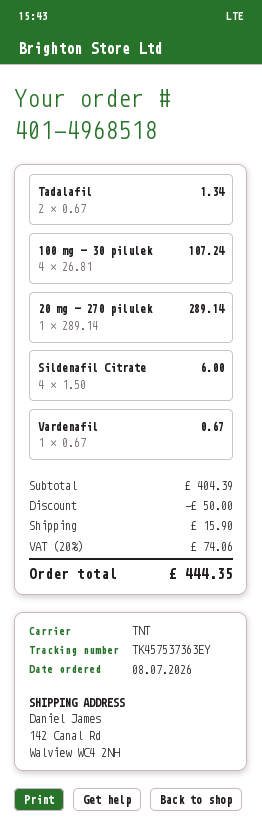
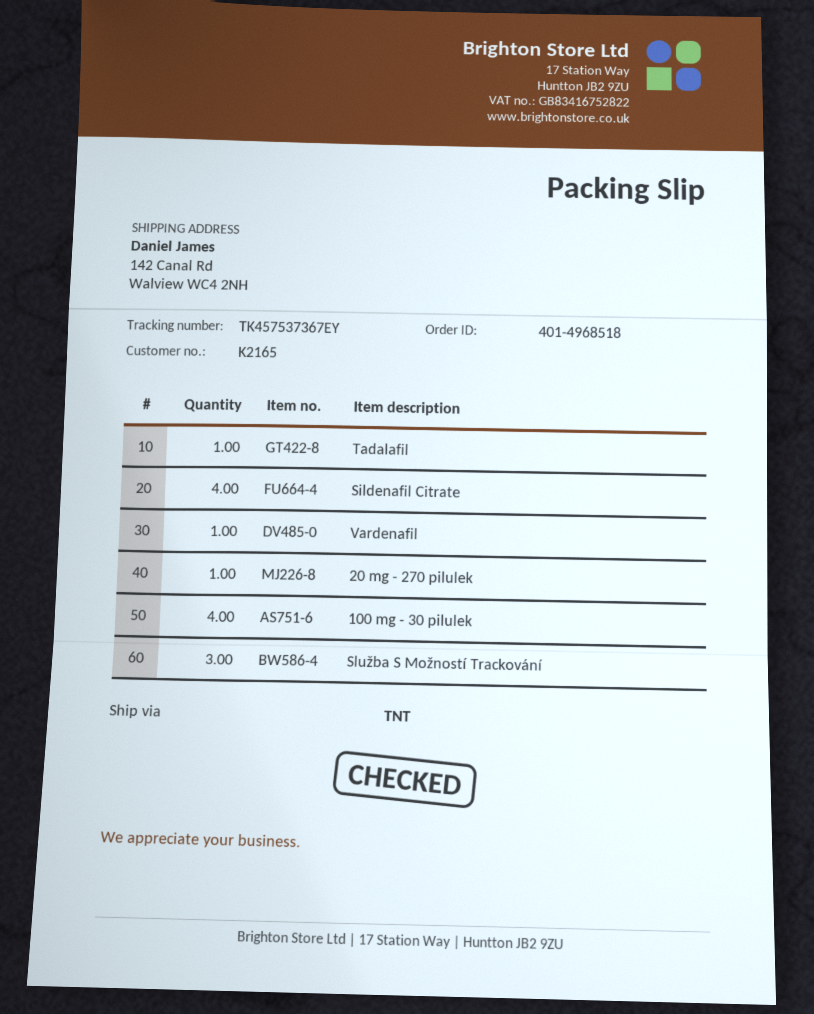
tracking number: TK457537363EY -> TK457537367EY
Tadalafil: 2 -> 1
Služba S Možností Trackování: none -> 3

